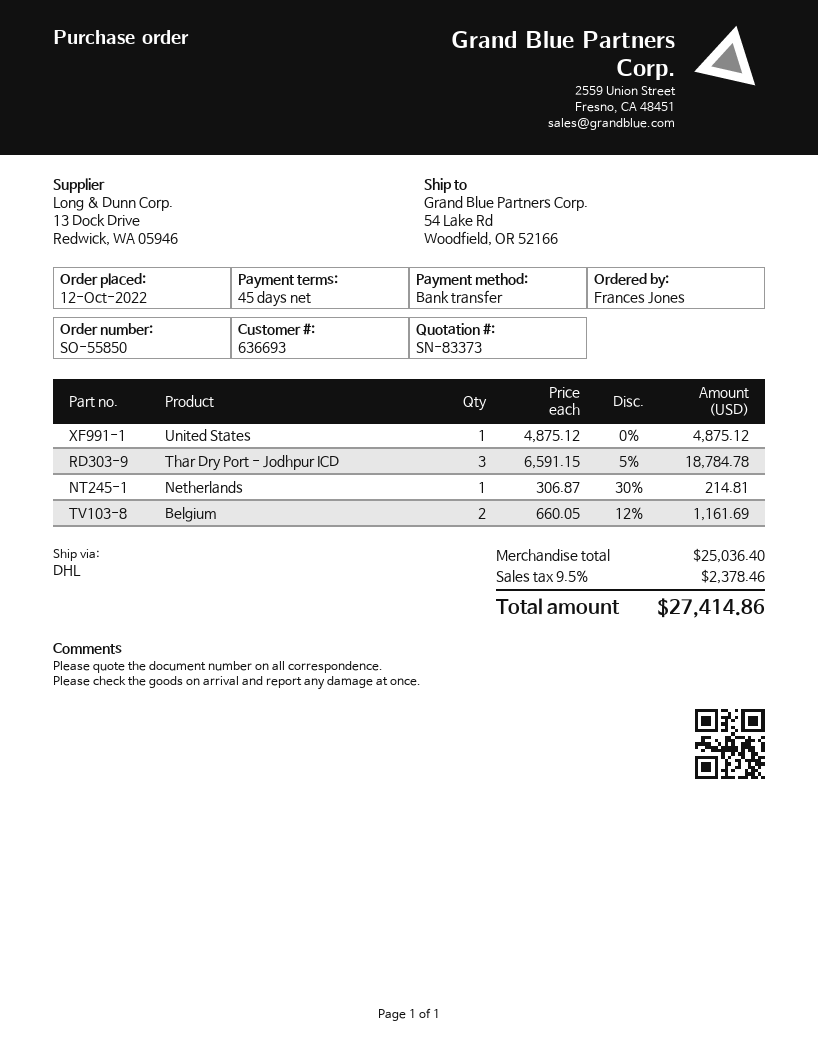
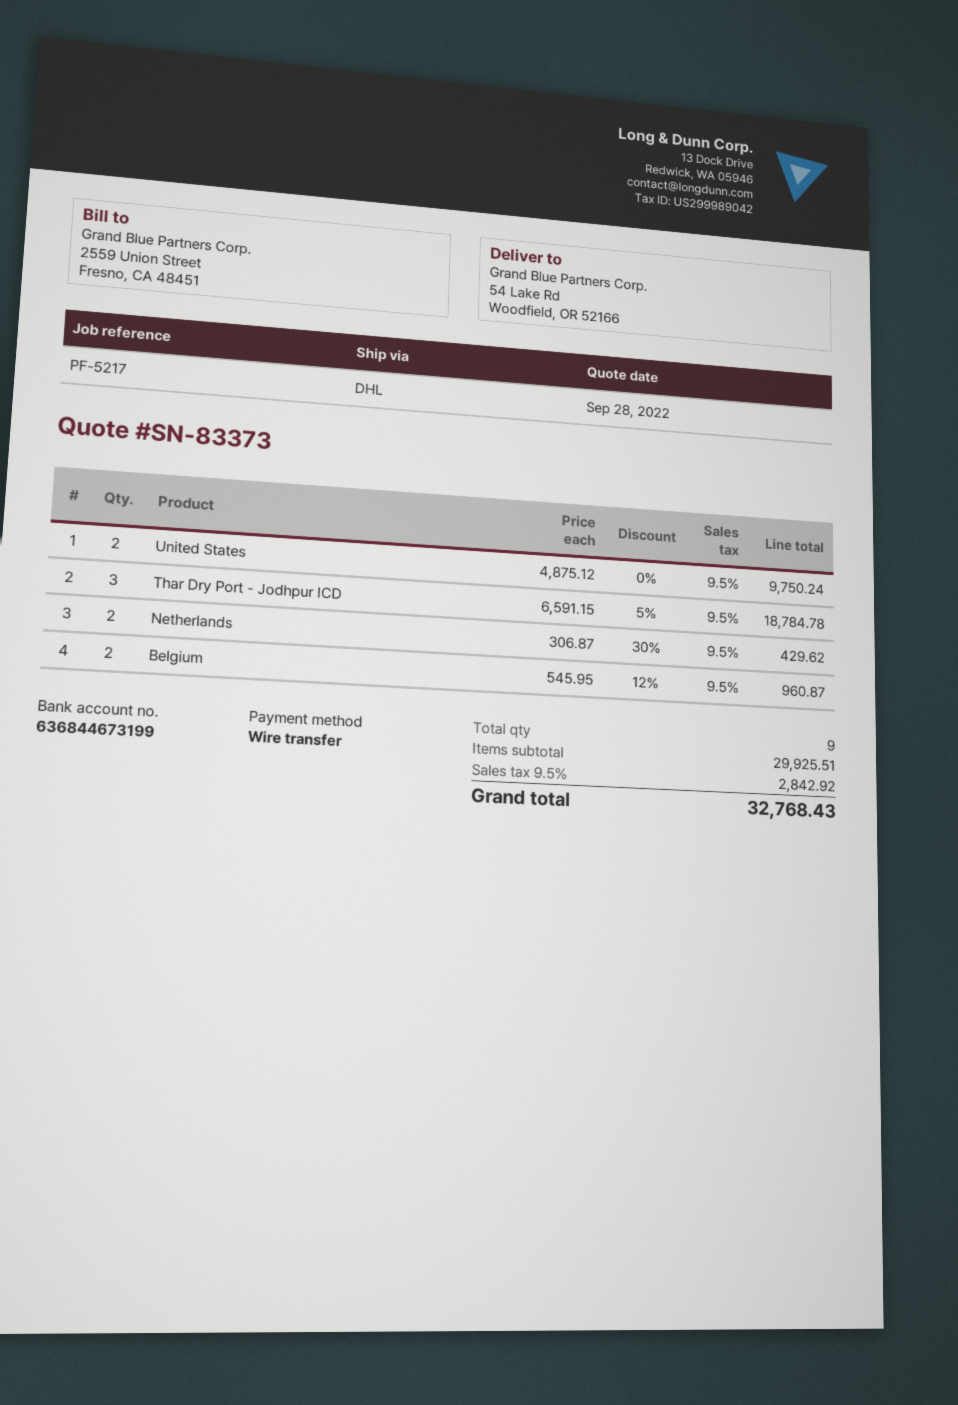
United States: 1 x 4875.12 = 4875.12 -> 2 x 4875.12 = 9750.24
Netherlands: 1 x 306.87 - 30% = 214.81 -> 2 x 306.87 - 30% = 429.62
Belgium: 2 x 660.05 - 12% = 1161.69 -> 2 x 545.95 - 12% = 960.87
subtotal: 25036.40 -> 29925.51
tax: 9.5% = 2378.46 -> 9.5% = 2842.92
total: 27414.86 -> 32768.43

